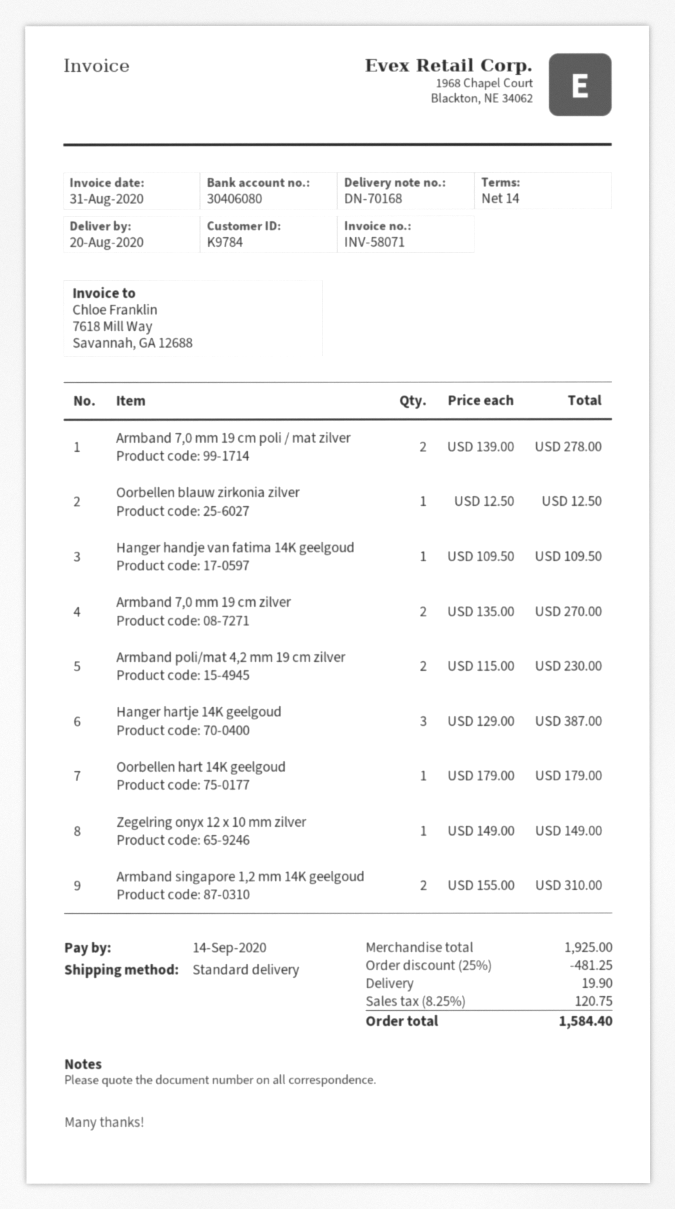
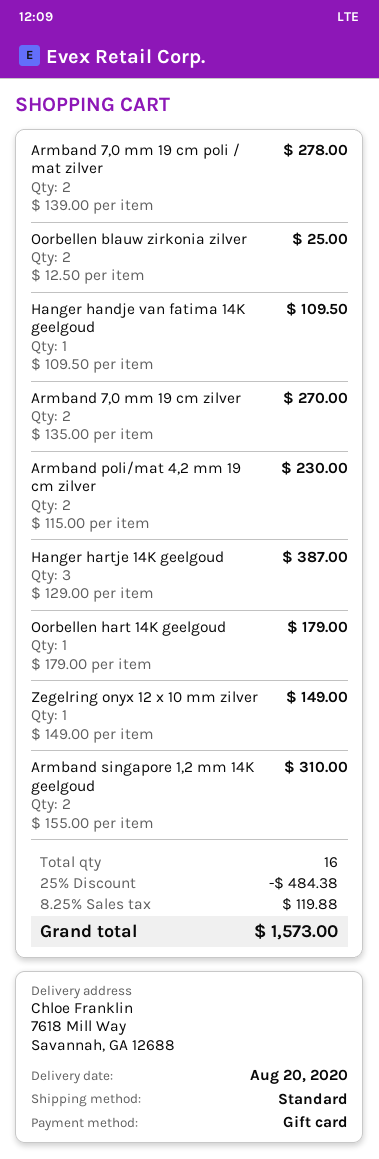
Oorbellen blauw zirkonia zilver: 1 x 12.50 = 12.50 -> 2 x 12.50 = 25.00
discount: 25% = 481.25 -> 25% = 484.38
shipping: 19.90 -> none
tax: 8.25% = 120.75 -> 8.25% = 119.88
total: 1584.40 -> 1573.00

